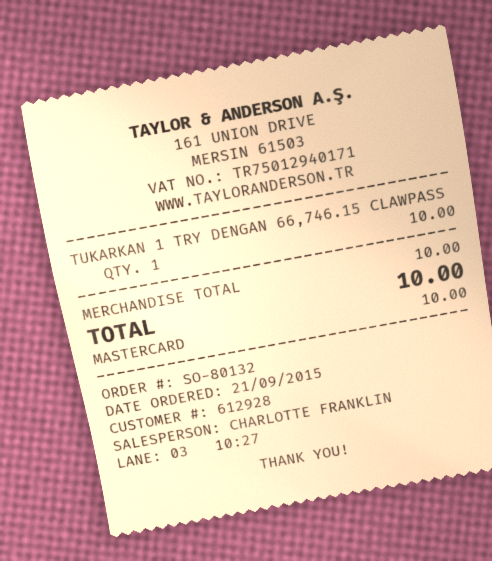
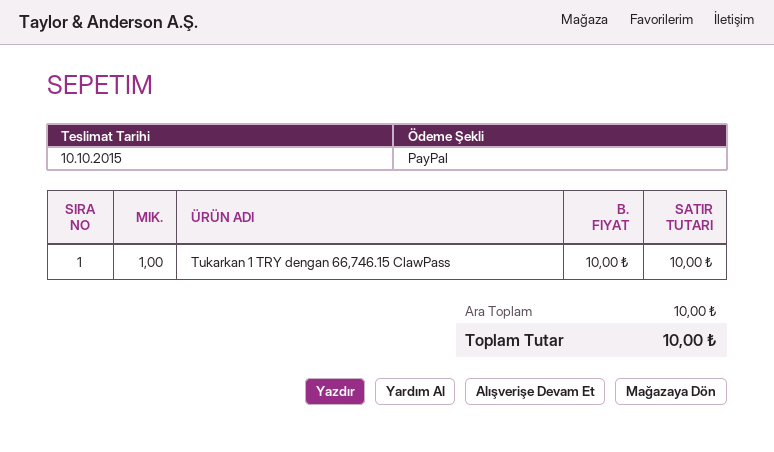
payment method: Mastercard -> PayPal

